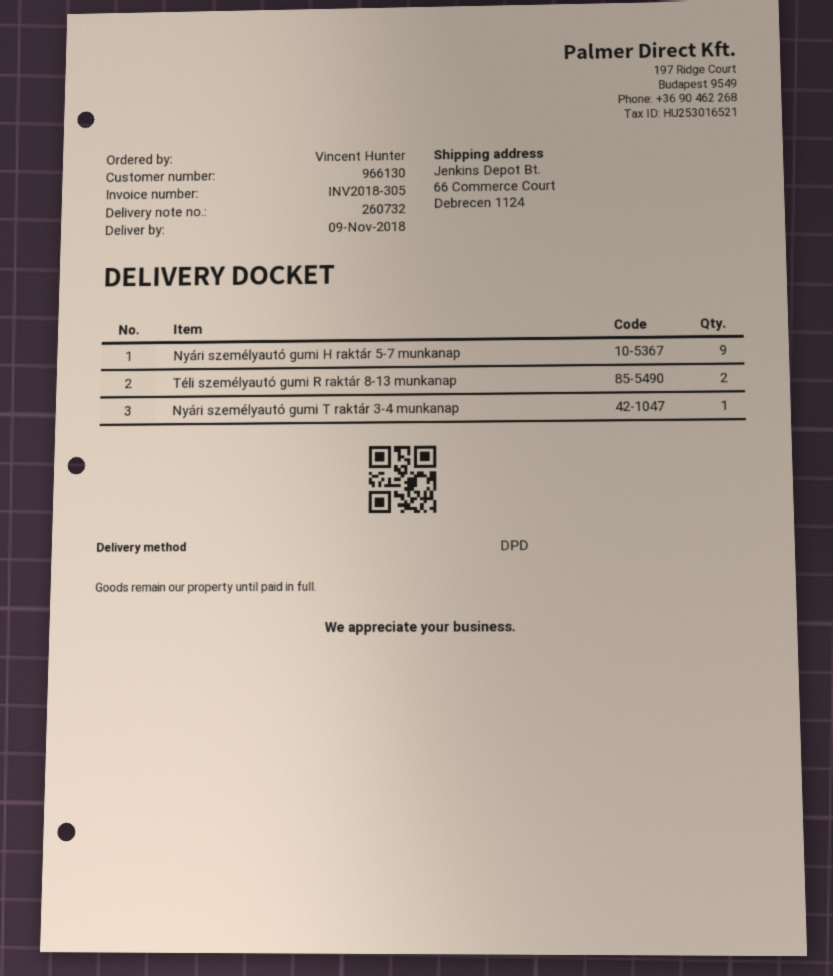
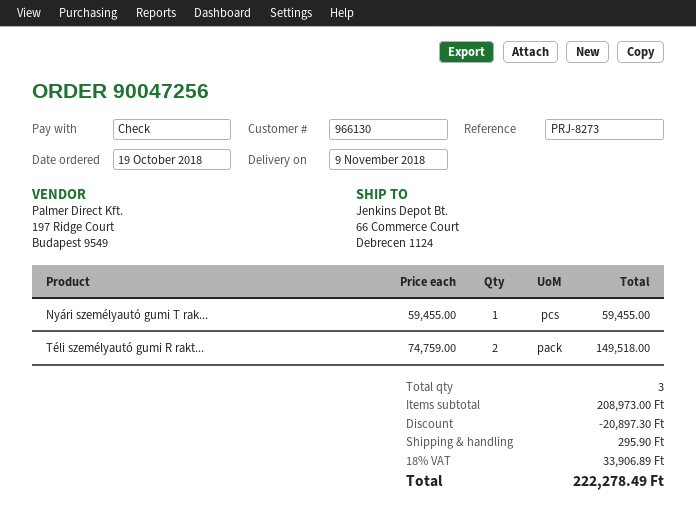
Nyári személyautó gumi H raktár 5-7 munkanap: 9 -> none

